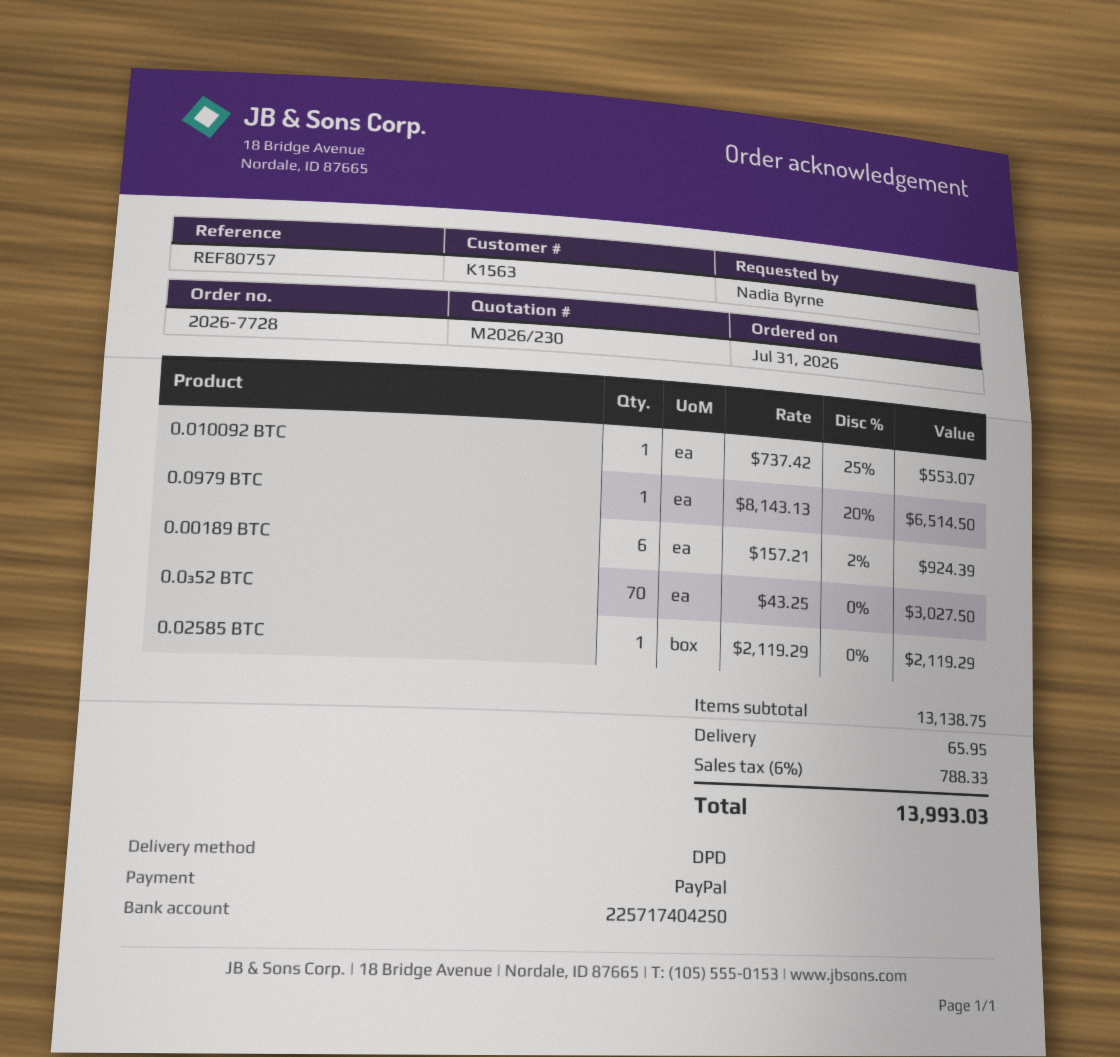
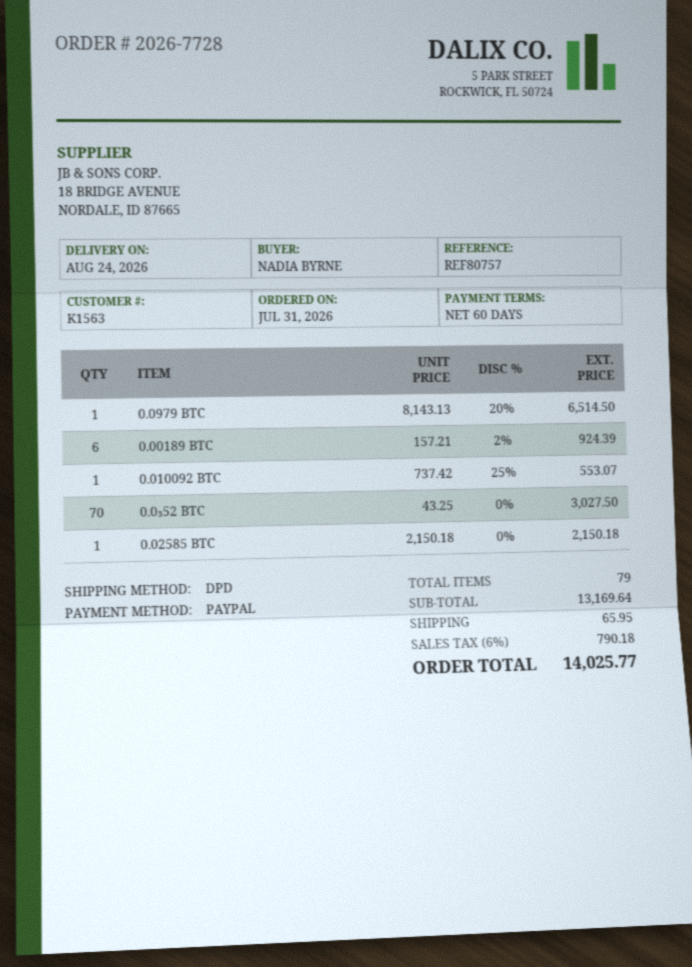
0.02585 BTC: 1 x 2119.29 = 2119.29 -> 1 x 2150.18 = 2150.18
subtotal: 13138.75 -> 13169.64
tax: 6% = 788.33 -> 6% = 790.18
total: 13993.03 -> 14025.77

